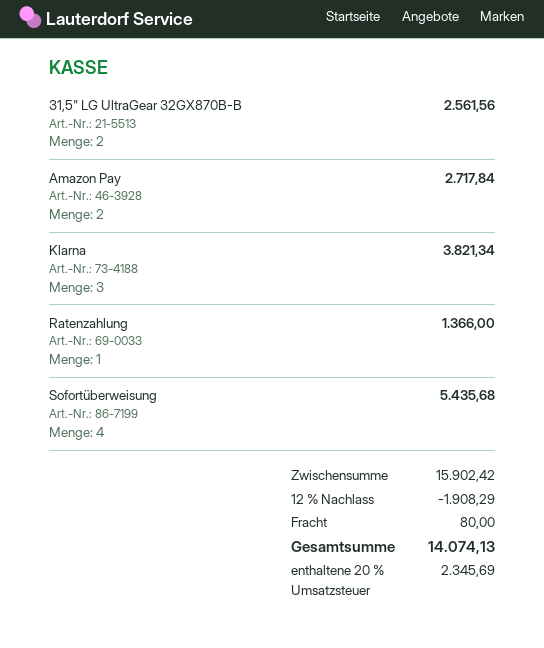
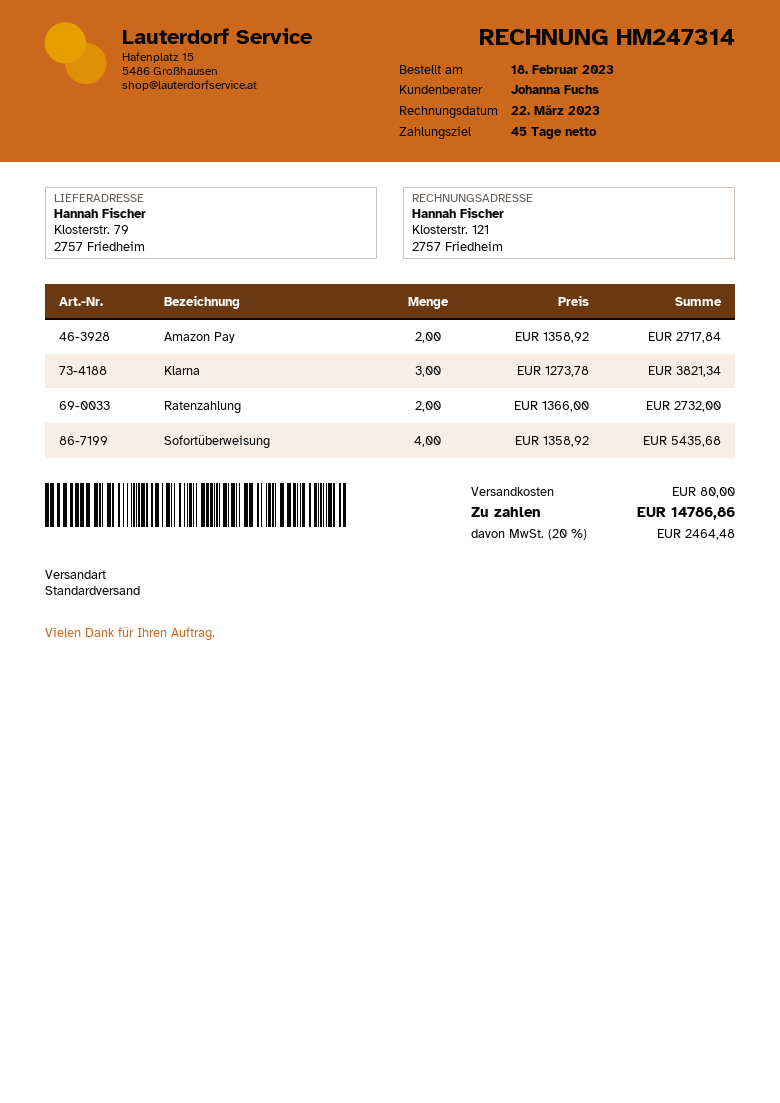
31,5" LG UltraGear 32GX870B-B: 2 for 2561.56 -> none
Ratenzahlung: 1 for 1366.00 -> 2 for 2732.00
discount: 12% = 1908.29 -> none
tax: 20% = 2345.69 -> 20% = 2464.48
total: 14074.13 -> 14786.86

